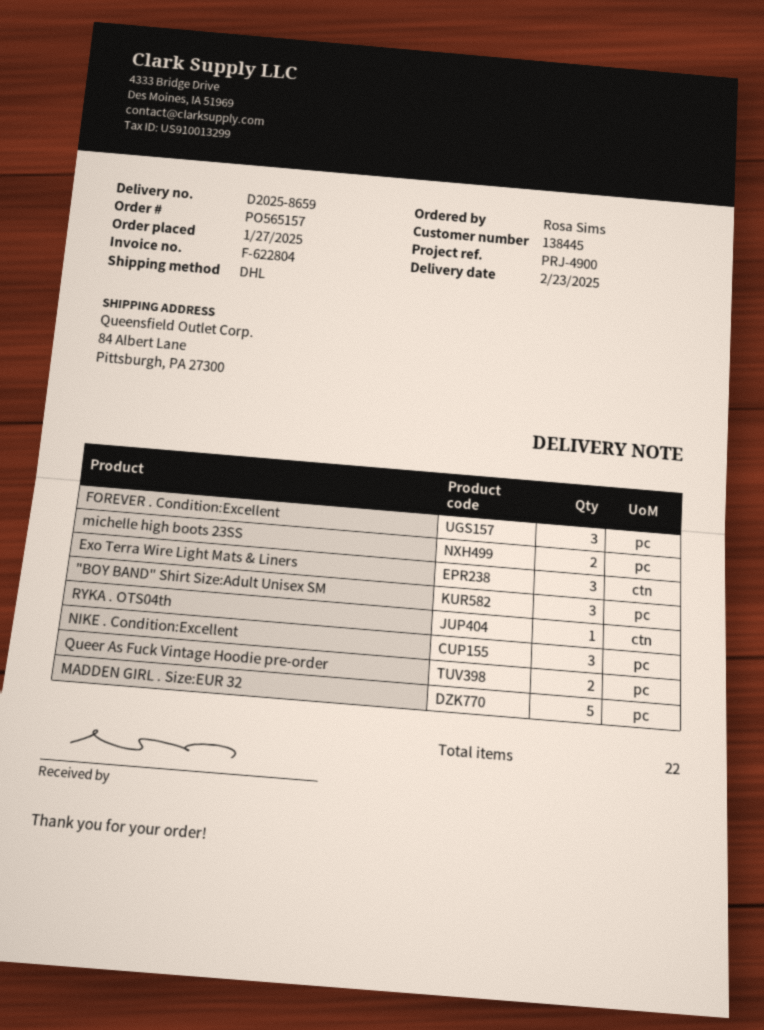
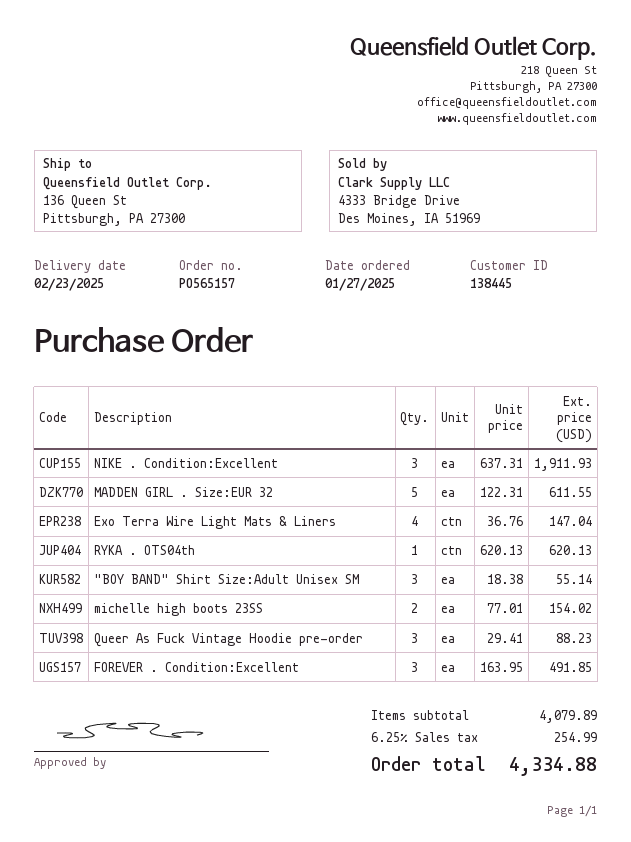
ship to: 84 Albert Lane, Pittsburgh, PA 27300 -> 136 Queen St, Pittsburgh, PA 27300
Exo Terra Wire Light Mats & Liners: 3 -> 4
Queer As Fuck Vintage Hoodie pre-order: 2 -> 3

